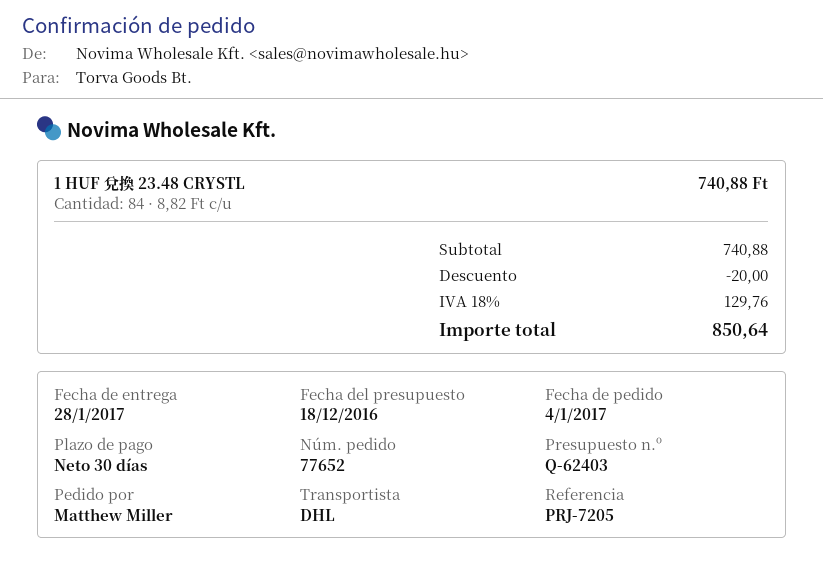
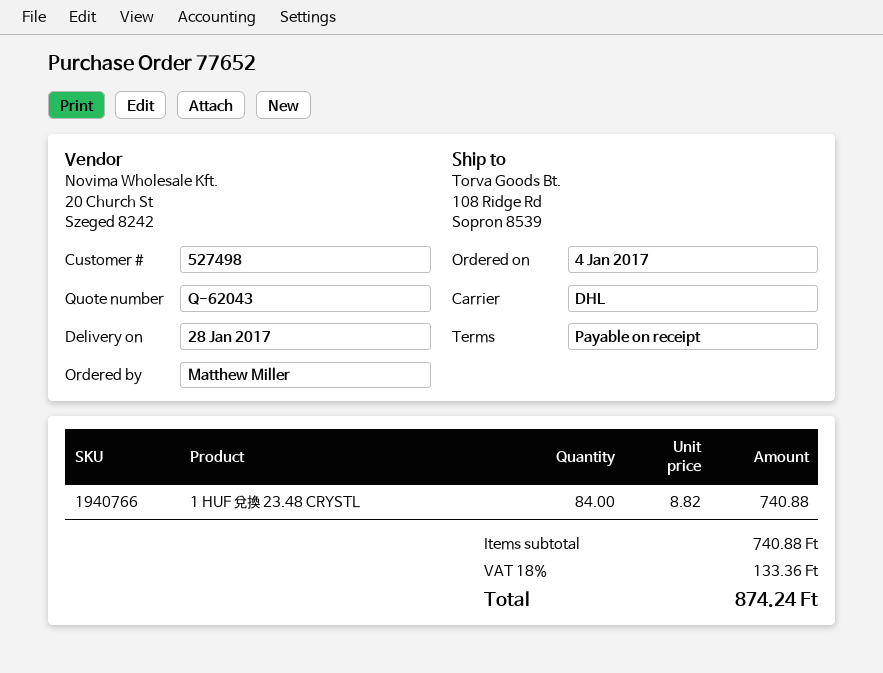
quote number: Q-62403 -> Q-62043
payment terms: 30 days -> on receipt
discount: 20.00 -> none
tax: 18% = 129.76 -> 18% = 133.36
total: 850.64 -> 874.24

